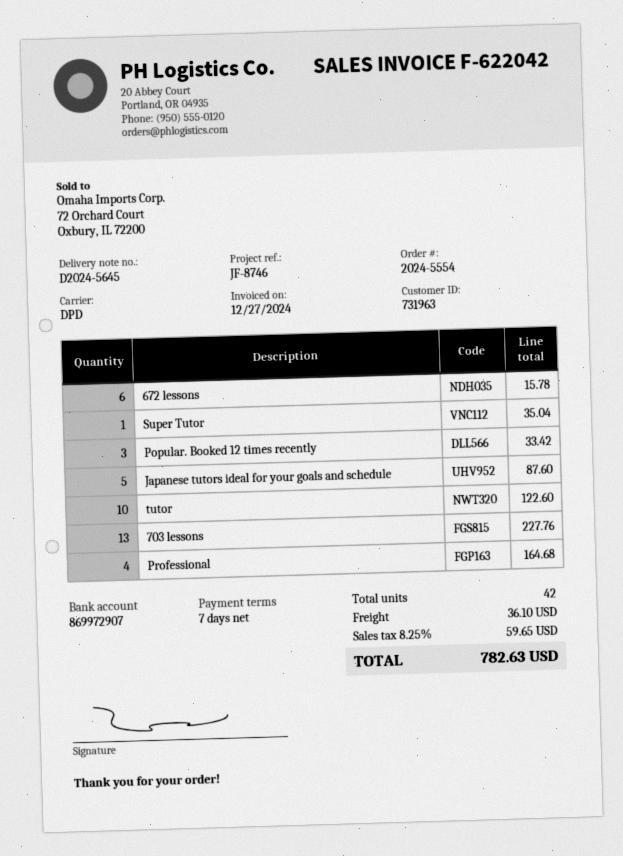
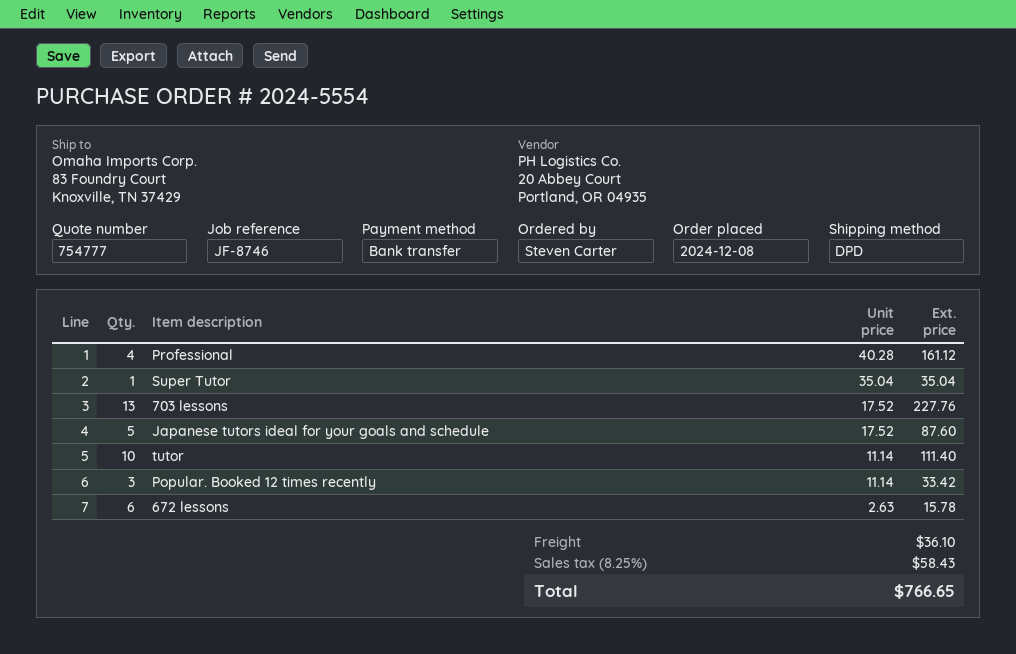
tutor: 10 for 122.60 -> 10 for 111.40
Professional: 4 for 164.68 -> 4 for 161.12
tax: 8.25% = 59.65 -> 8.25% = 58.43
total: 782.63 -> 766.65

